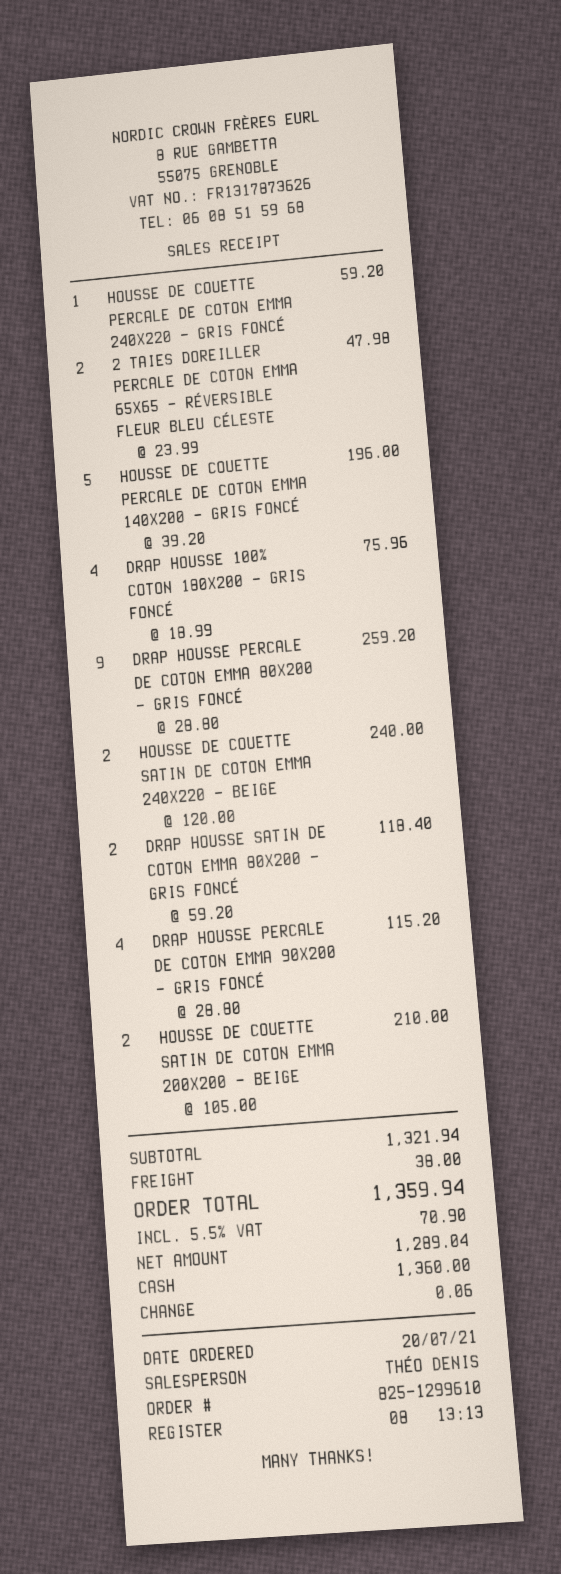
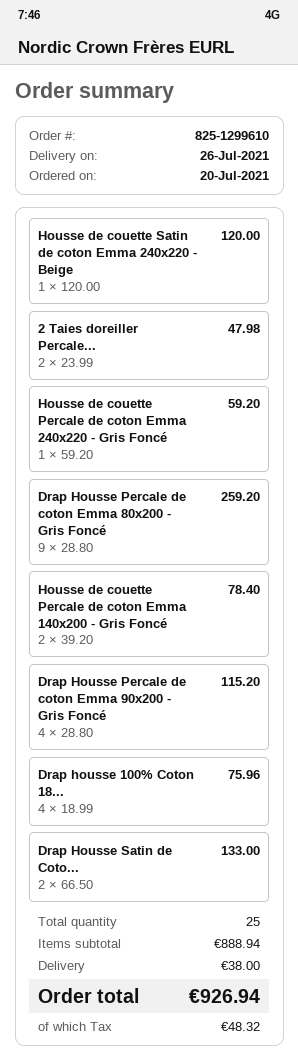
HOUSSE DE COUETTE PERCALE DE COTON EMMA 140X200 - GRIS FONCÉ: 5 x 39.20 = 196.00 -> 2 x 39.20 = 78.40
HOUSSE DE COUETTE SATIN DE COTON EMMA 240X220 - BEIGE: 2 x 120.00 = 240.00 -> 1 x 120.00 = 120.00
DRAP HOUSSE SATIN DE COTON EMMA 80X200 - GRIS FONCÉ: 2 x 59.20 = 118.40 -> 2 x 66.50 = 133.00
HOUSSE DE COUETTE SATIN DE COTON EMMA 200X200 - BEIGE: 2 x 105.00 = 210.00 -> none
subtotal: 1321.94 -> 888.94
tax: 70.90 -> 48.32
total: 1359.94 -> 926.94

